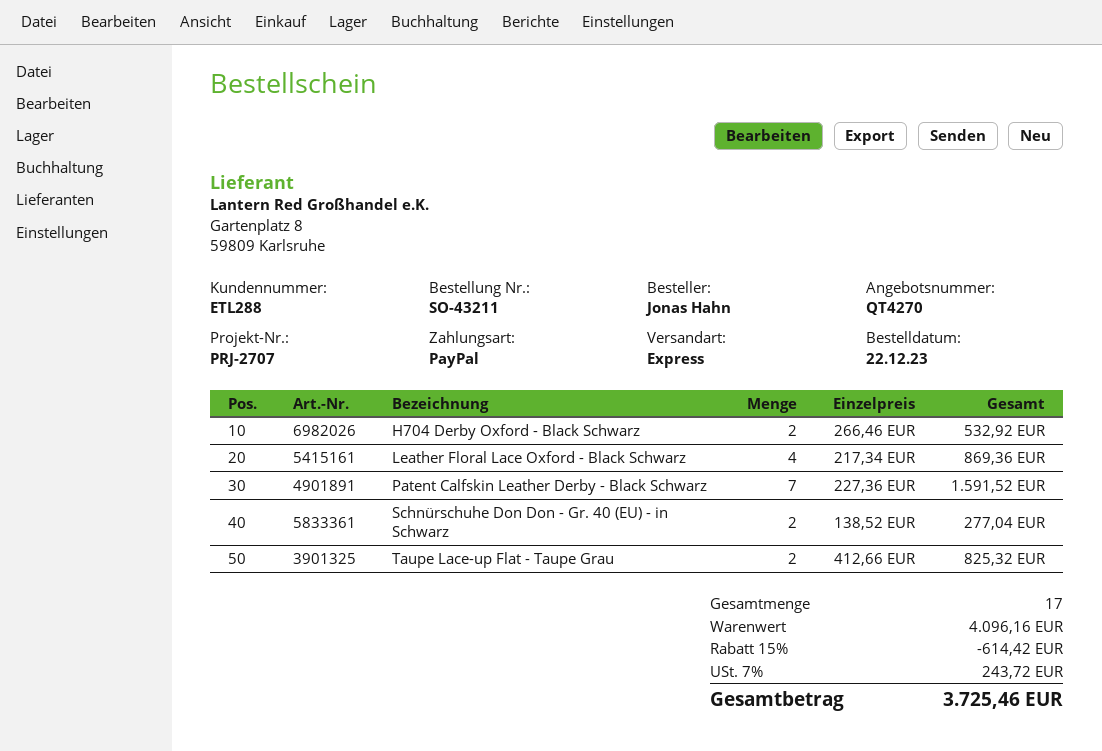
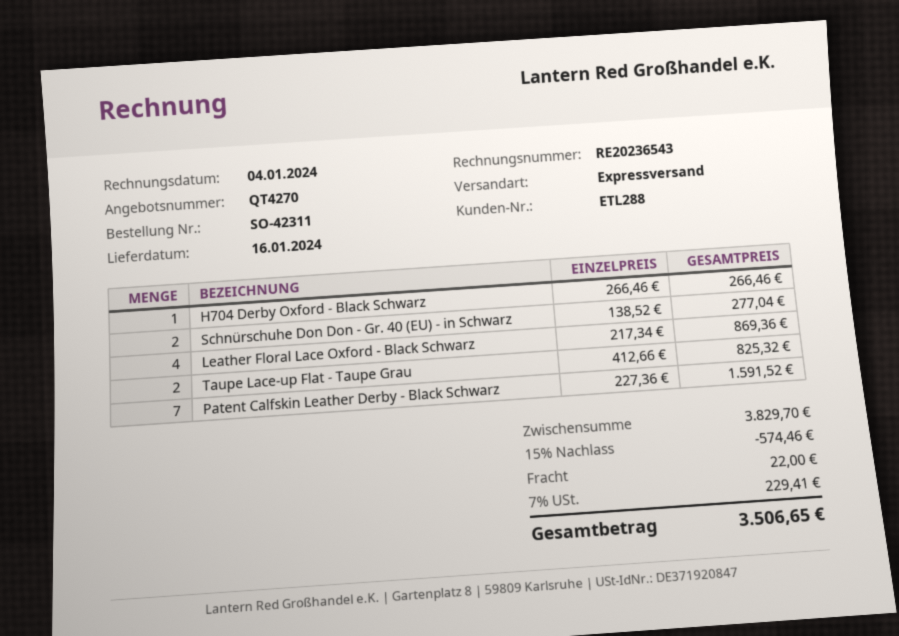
order number: SO-43211 -> SO-42311
H704 Derby Oxford - Black Schwarz: 2 x 266.46 = 532.92 -> 1 x 266.46 = 266.46
subtotal: 4096.16 -> 3829.70
discount: 15% = 614.42 -> 15% = 574.46
shipping: none -> 22.00
tax: 7% = 243.72 -> 7% = 229.41
total: 3725.46 -> 3506.65

